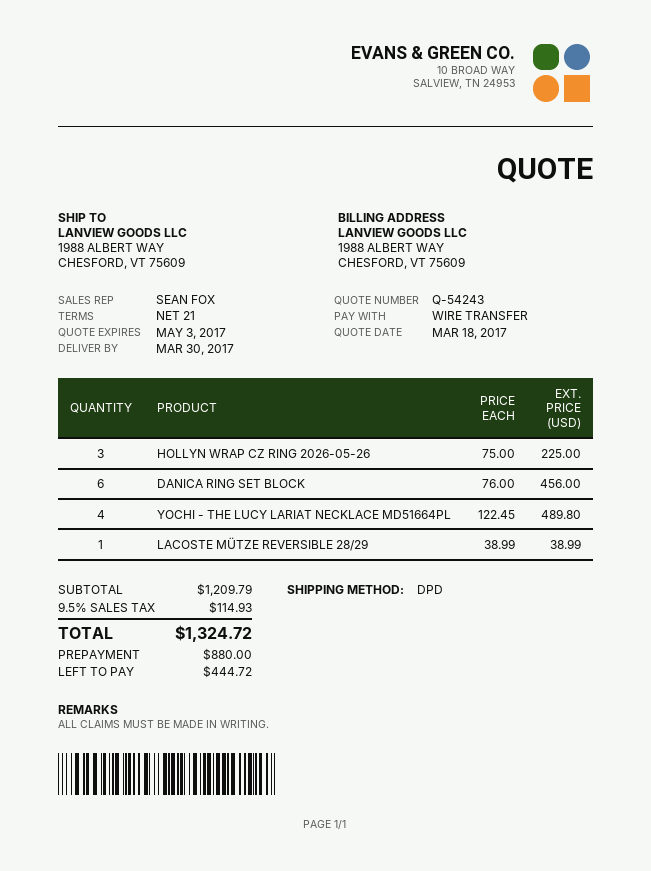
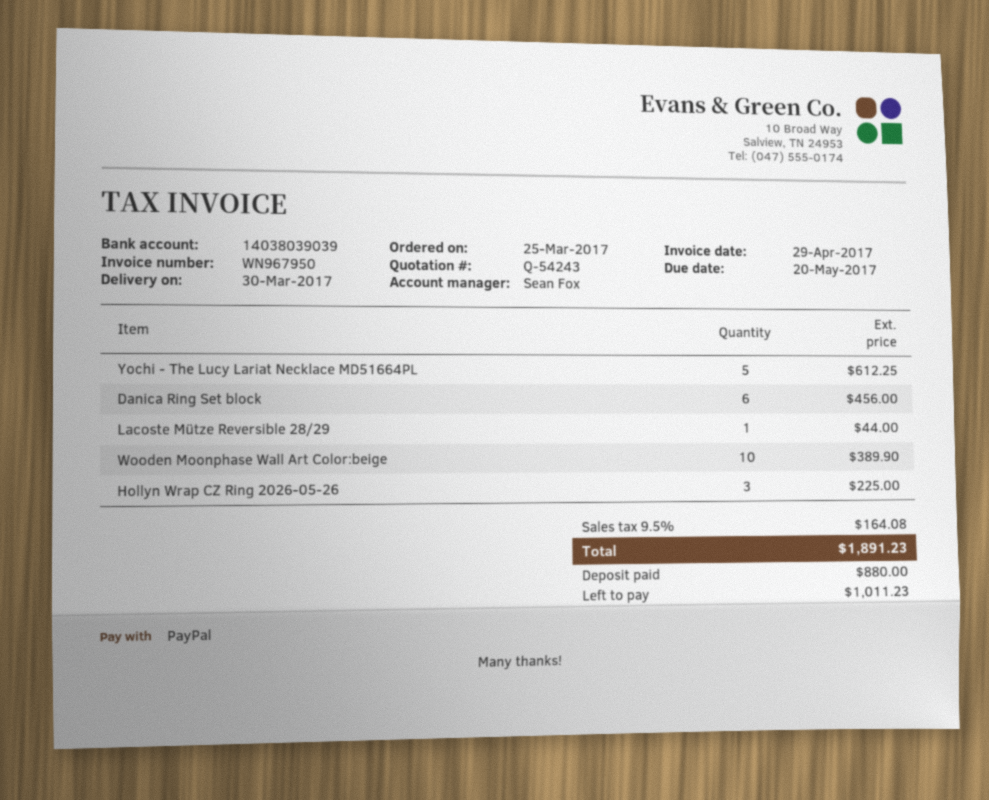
payment method: bank transfer -> PayPal
YOCHI - THE LUCY LARIAT NECKLACE MD51664PL: 4 for 489.80 -> 5 for 612.25
LACOSTE MÜTZE REVERSIBLE 28/29: 1 for 38.99 -> 1 for 44.00
Wooden Moonphase Wall Art Color:beige: none -> 10 for 389.90
tax: 9.5% = 114.93 -> 9.5% = 164.08
total: 1324.72 -> 1891.23
balance: 444.72 -> 1011.23

